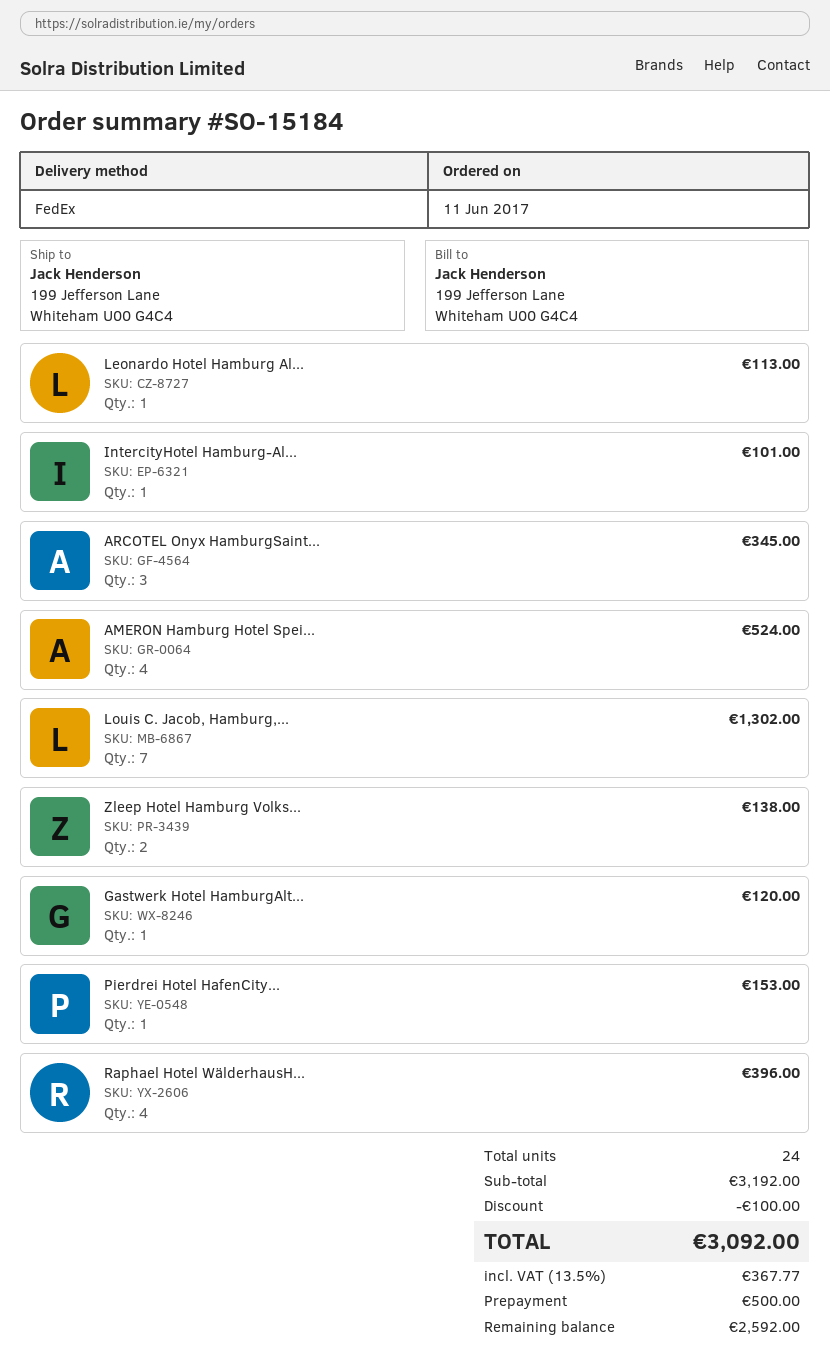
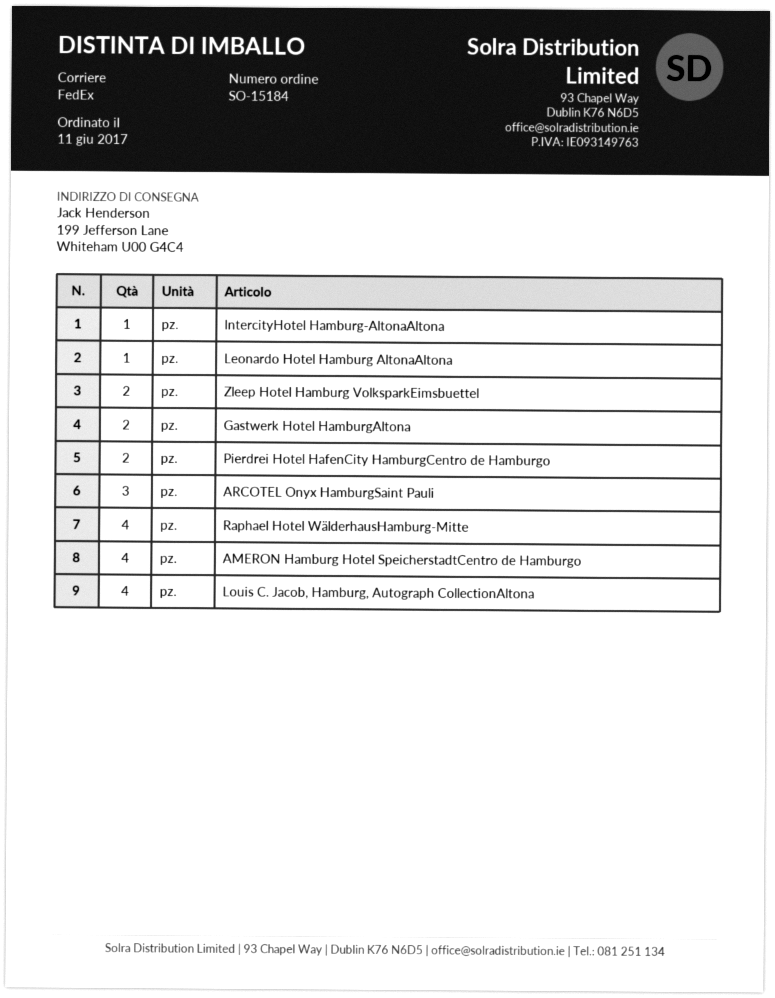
Louis C. Jacob, Hamburg,...: 7 -> 4
Gastwerk Hotel HamburgAlt...: 1 -> 2
Pierdrei Hotel HafenCity...: 1 -> 2

